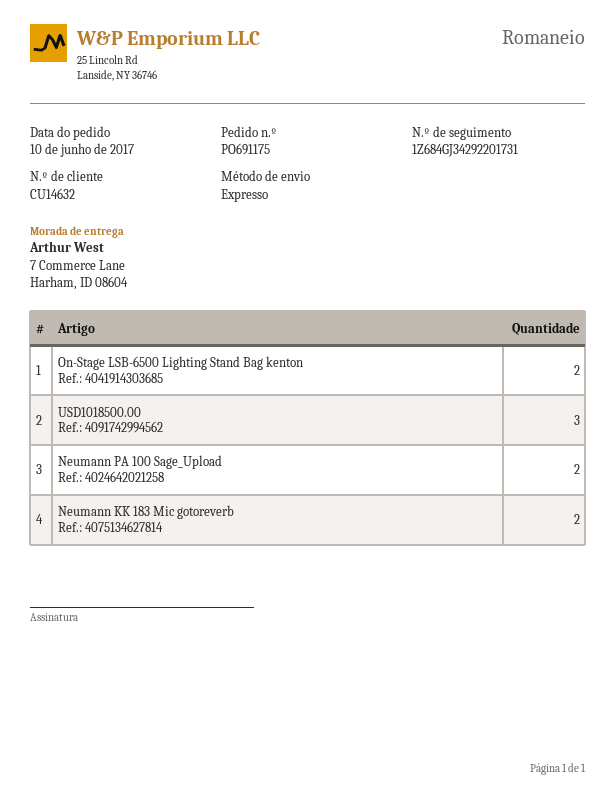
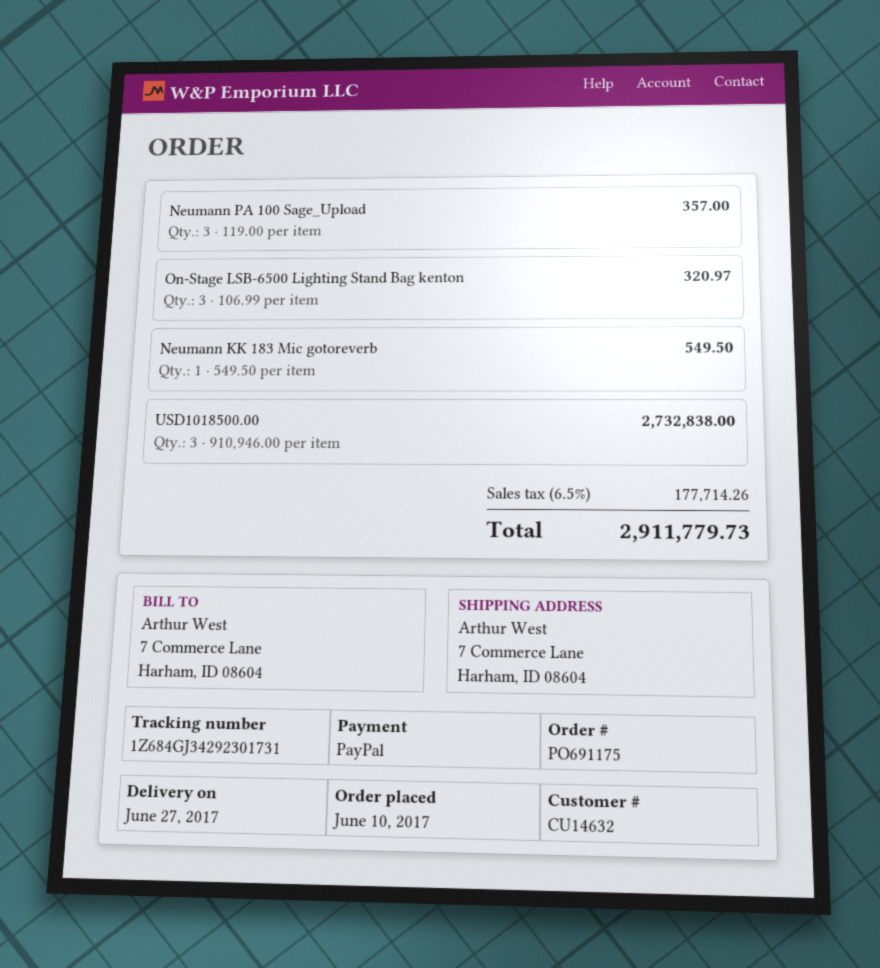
tracking number: 1Z684GJ34292201731 -> 1Z684GJ34292301731
On-Stage LSB-6500 Lighting Stand Bag kenton: 2 -> 3
Neumann PA 100 Sage_Upload: 2 -> 3
Neumann KK 183 Mic gotoreverb: 2 -> 1

